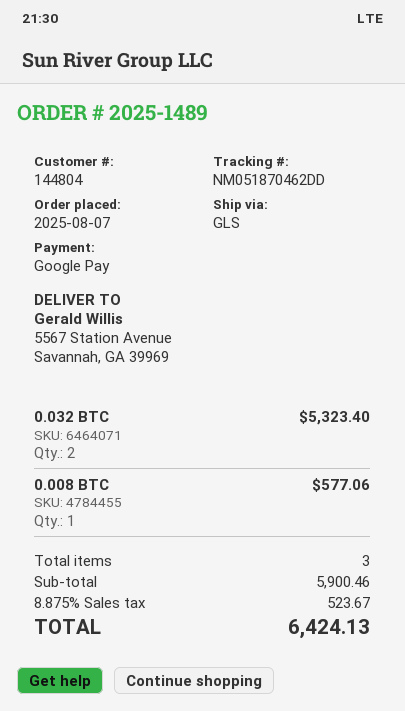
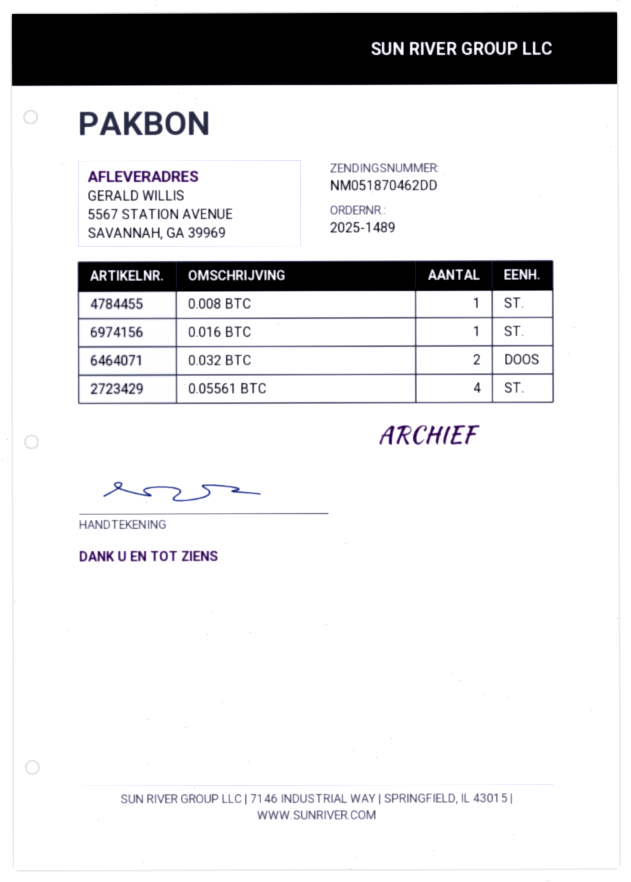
0.016 BTC: none -> 1
0.05561 BTC: none -> 4

